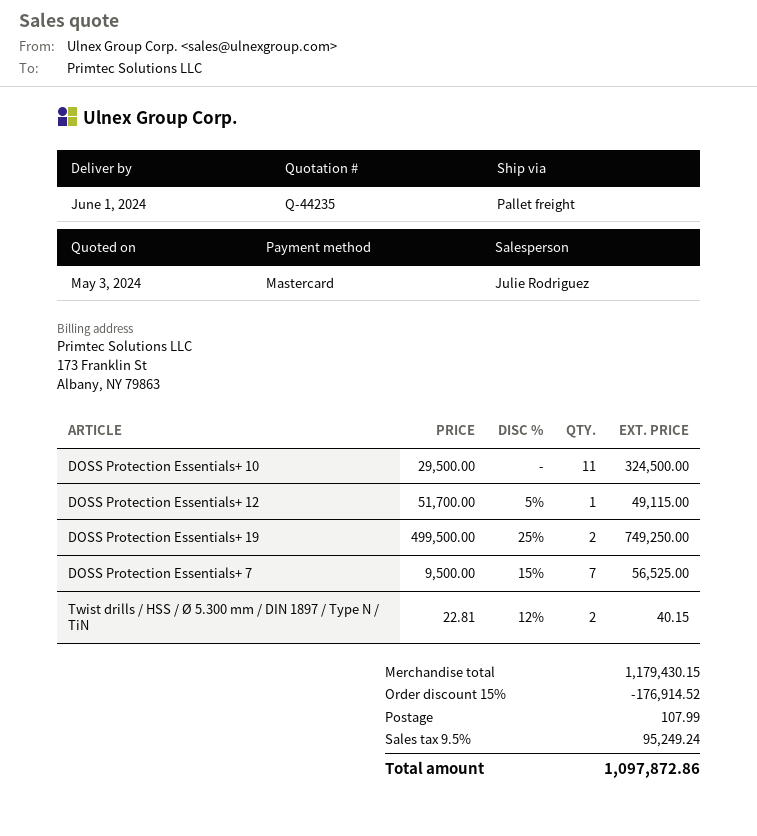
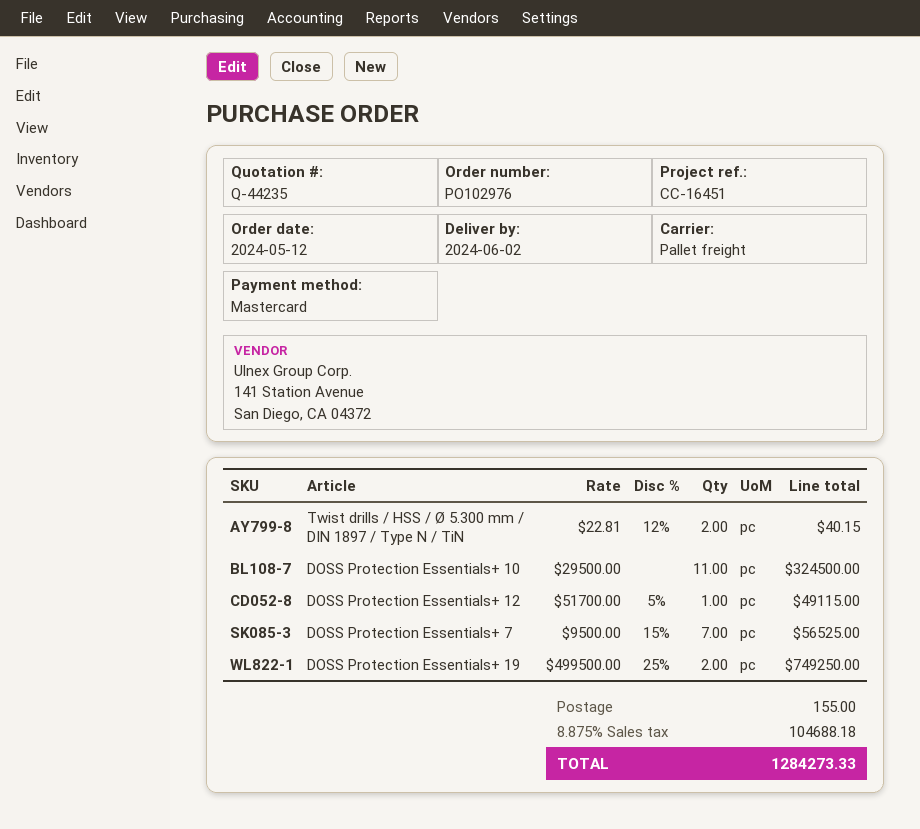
delivery date: 2024-06-01 -> 2024-06-02
discount: 15% = 176914.52 -> none
shipping: 107.99 -> 155.00
tax: 9.5% = 95249.24 -> 8.875% = 104688.18
total: 1097872.86 -> 1284273.33

